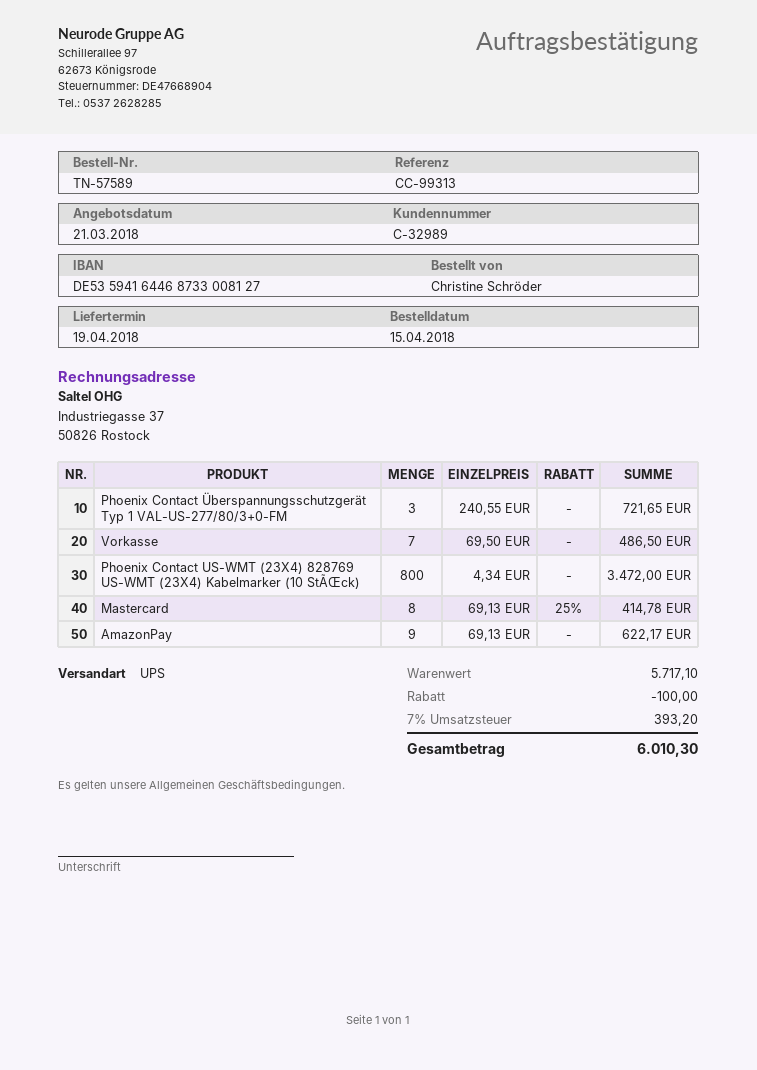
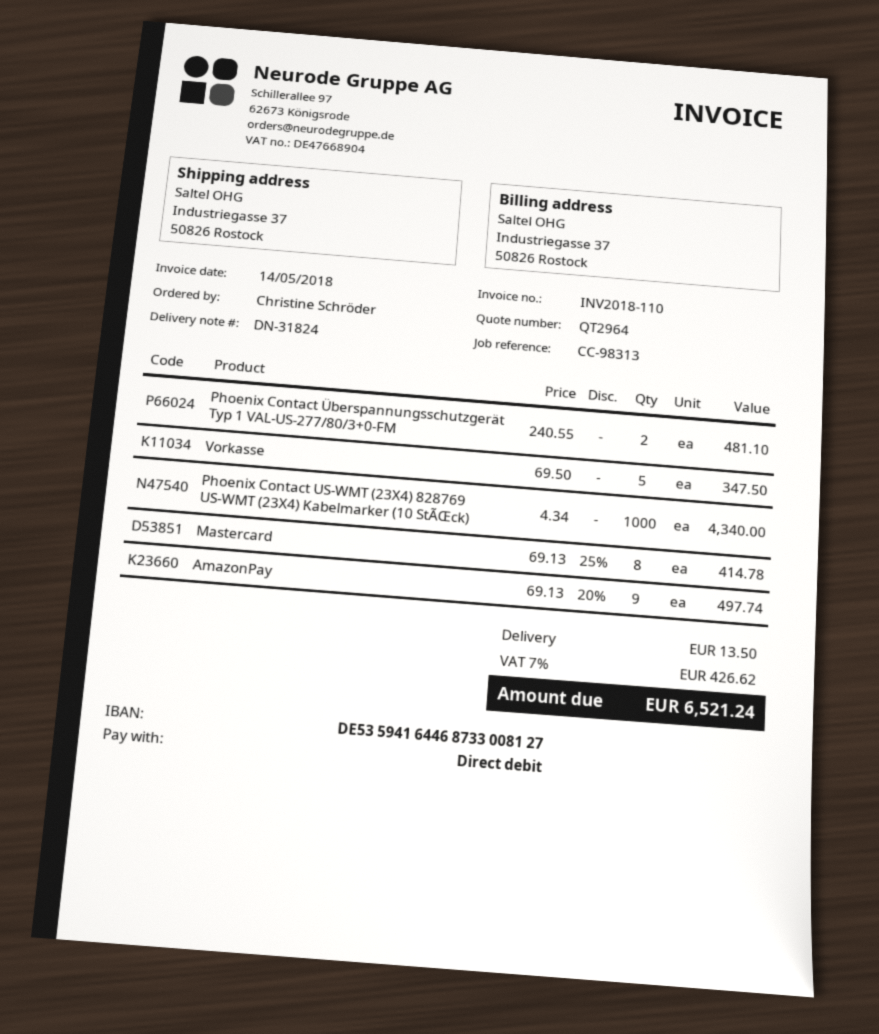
reference: CC-99313 -> CC-98313
Phoenix Contact Überspannungsschutzgerät Typ 1 VAL-US-277/80/3+0-FM: 3 x 240.55 = 721.65 -> 2 x 240.55 = 481.10
Vorkasse: 7 x 69.50 = 486.50 -> 5 x 69.50 = 347.50
Phoenix Contact US-WMT (23X4) 828769 US-WMT (23X4) Kabelmarker (10 StÃŒck): 800 x 4.34 = 3472.00 -> 1000 x 4.34 = 4340.00
AmazonPay: 9 x 69.13 = 622.17 -> 9 x 69.13 - 20% = 497.74
discount: 100.00 -> none
shipping: none -> 13.50
tax: 7% = 393.20 -> 7% = 426.62
total: 6010.30 -> 6521.24

